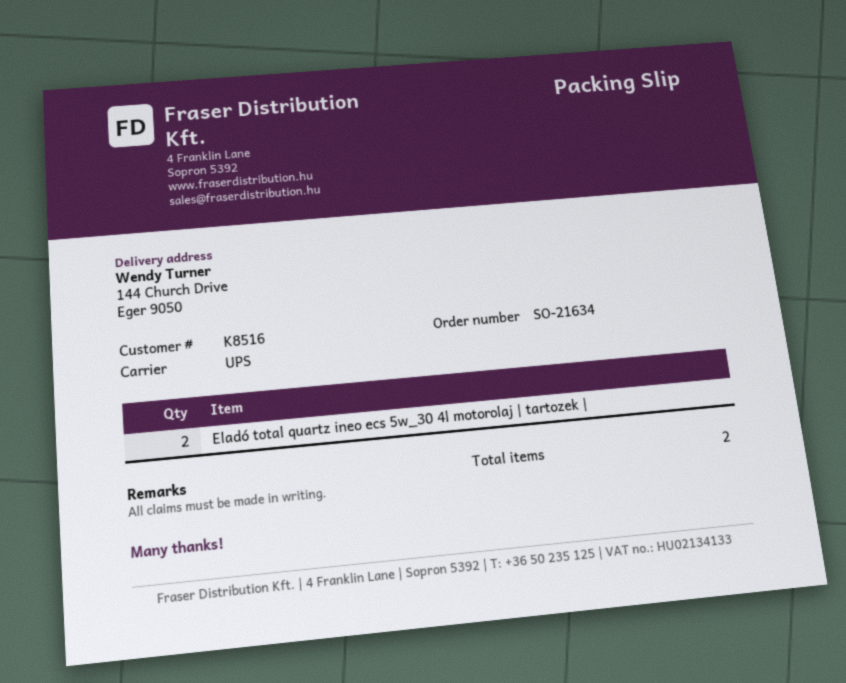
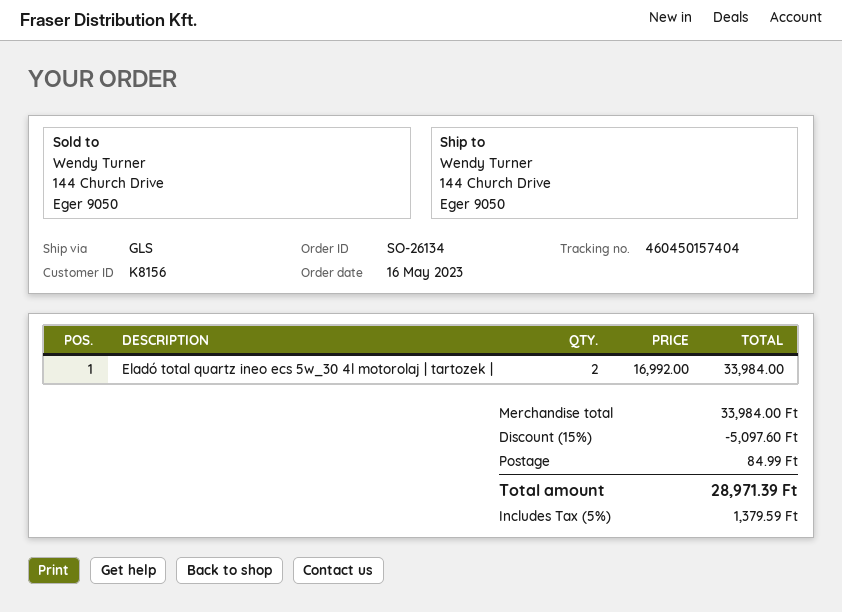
order number: SO-21634 -> SO-26134
customer number: K8516 -> K8156
shipping method: UPS -> GLS

